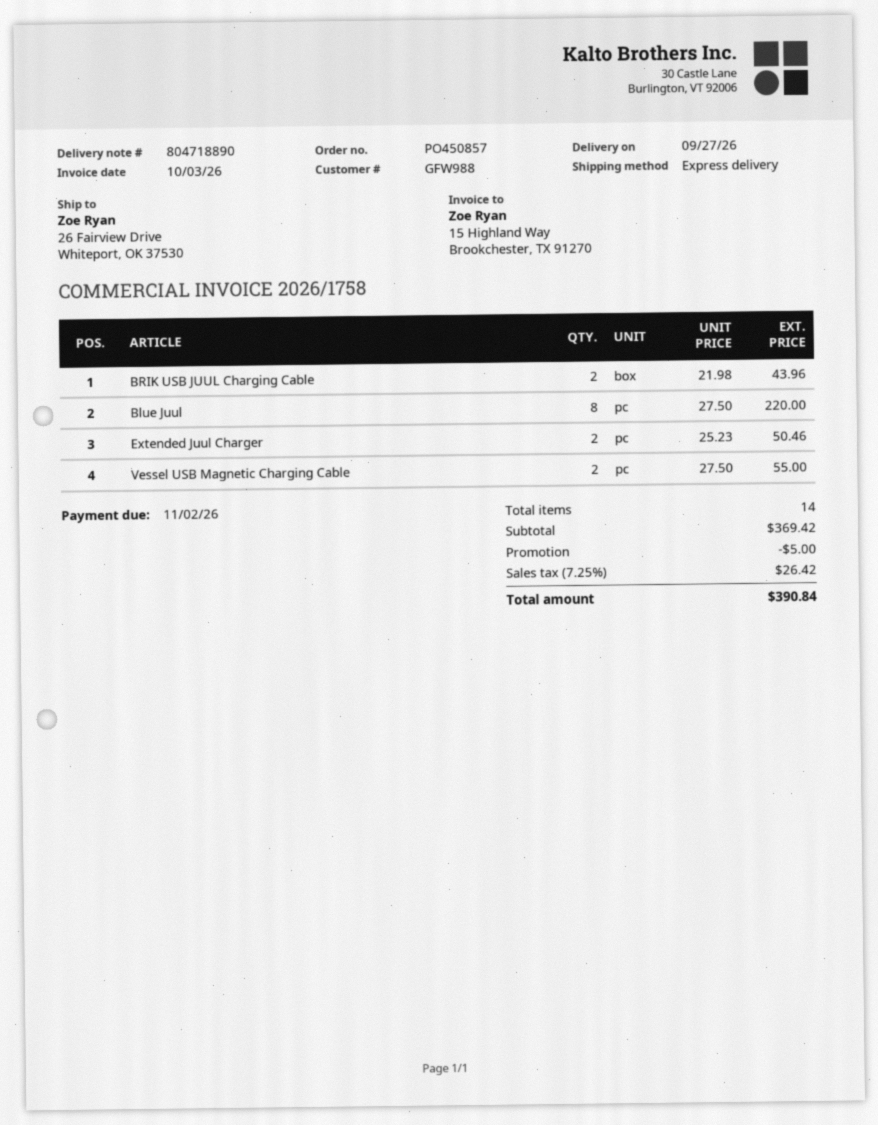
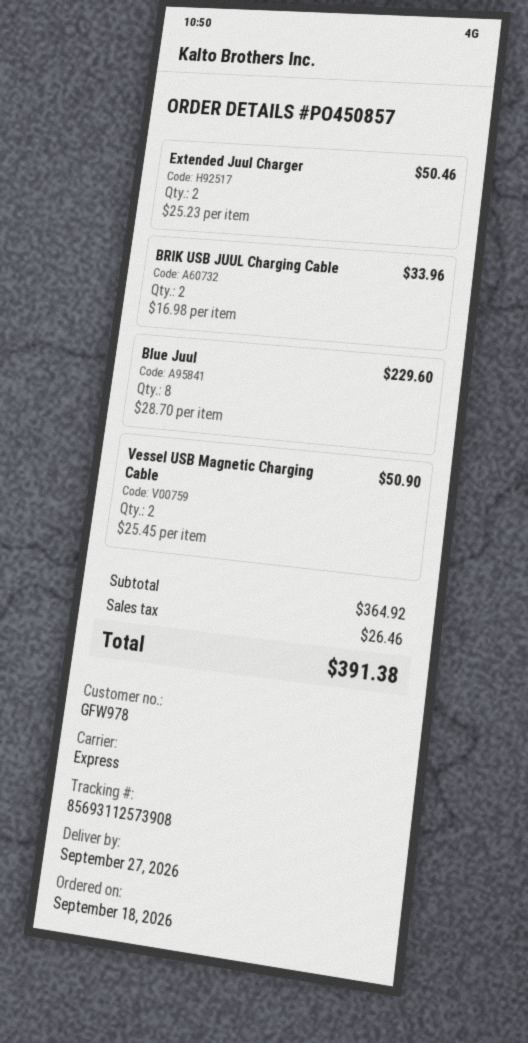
customer number: GFW988 -> GFW978
BRIK USB JUUL Charging Cable: 2 x 21.98 = 43.96 -> 2 x 16.98 = 33.96
Blue Juul: 8 x 27.50 = 220.00 -> 8 x 28.70 = 229.60
Vessel USB Magnetic Charging Cable: 2 x 27.50 = 55.00 -> 2 x 25.45 = 50.90
subtotal: 369.42 -> 364.92
discount: 5.00 -> none
tax: 26.42 -> 26.46
total: 390.84 -> 391.38

